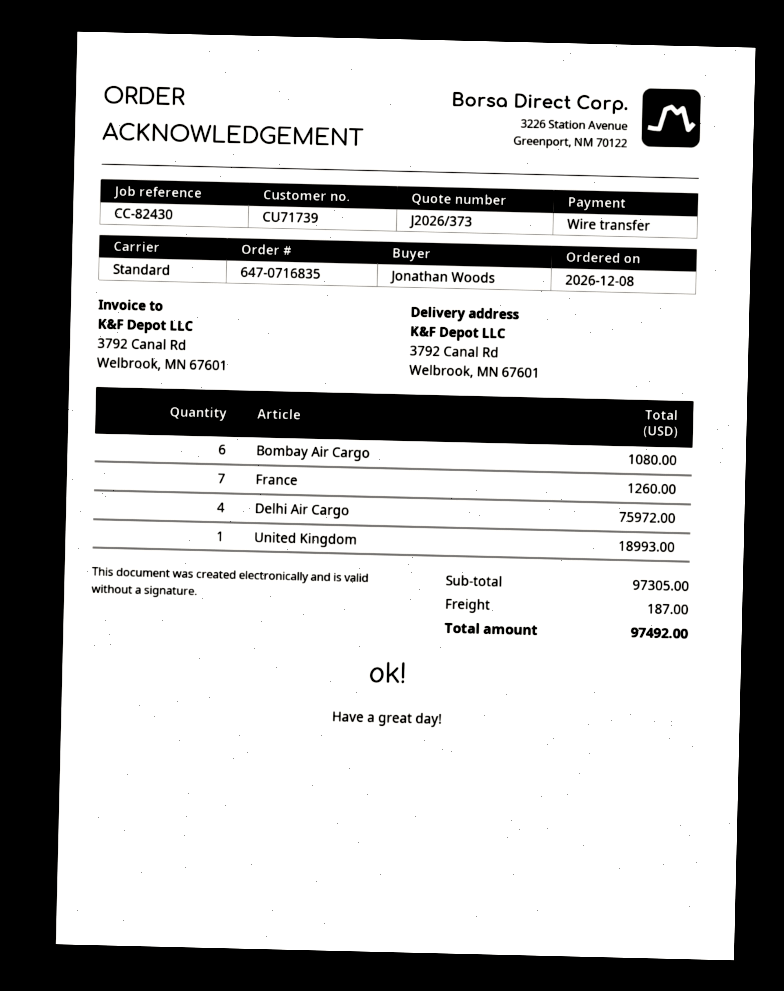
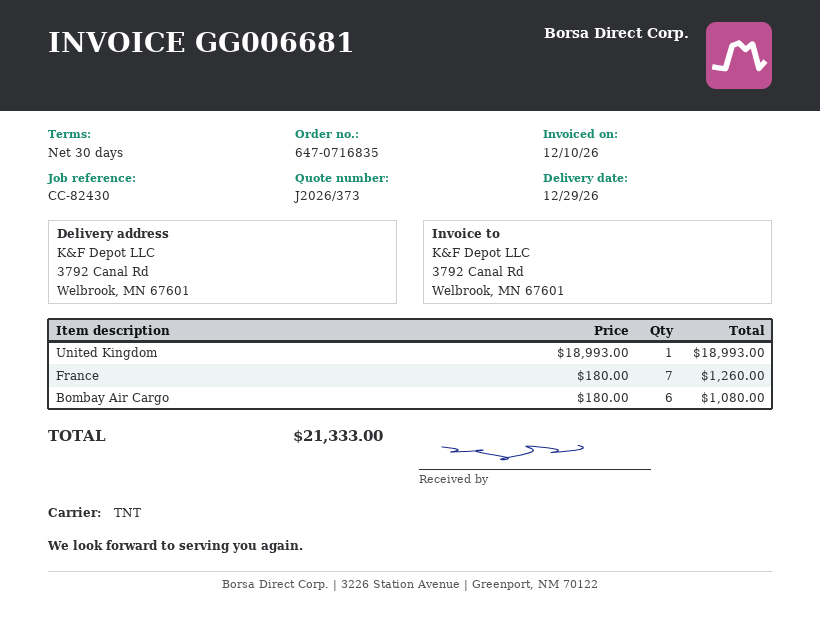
shipping method: standard -> TNT
Delhi Air Cargo: 4 for 75972.00 -> none
shipping: 187.00 -> none
total: 97492.00 -> 21333.00

